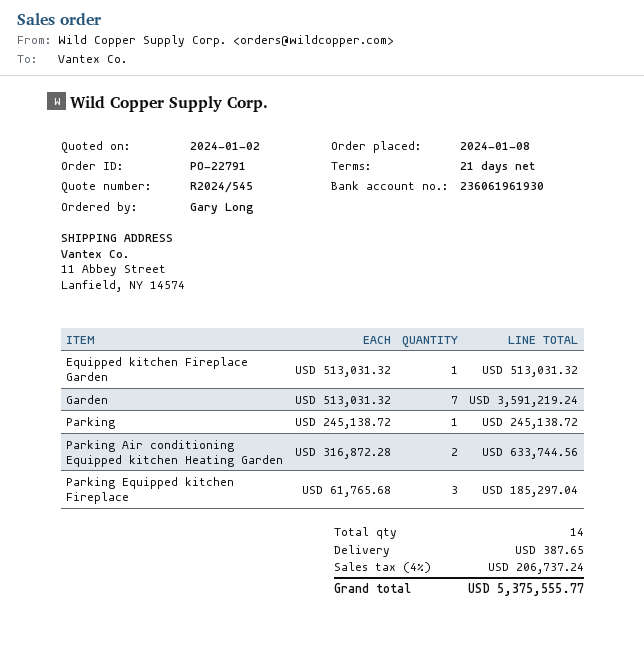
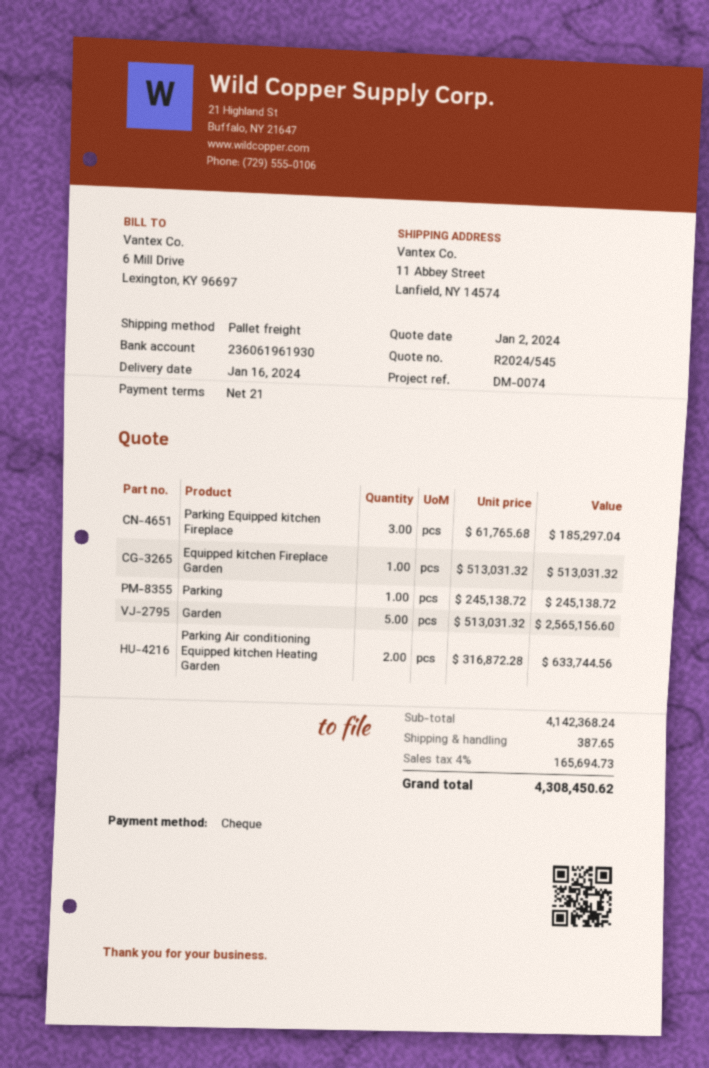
Garden: 7 x 513031.32 = 3591219.24 -> 5 x 513031.32 = 2565156.60
tax: 4% = 206737.24 -> 4% = 165694.73
total: 5375555.77 -> 4308450.62

